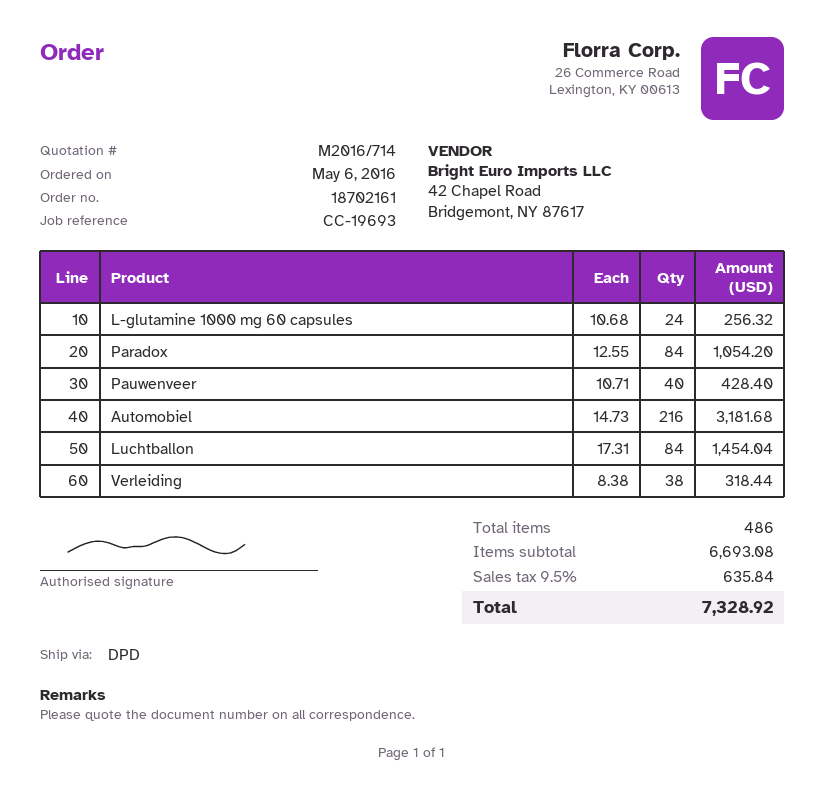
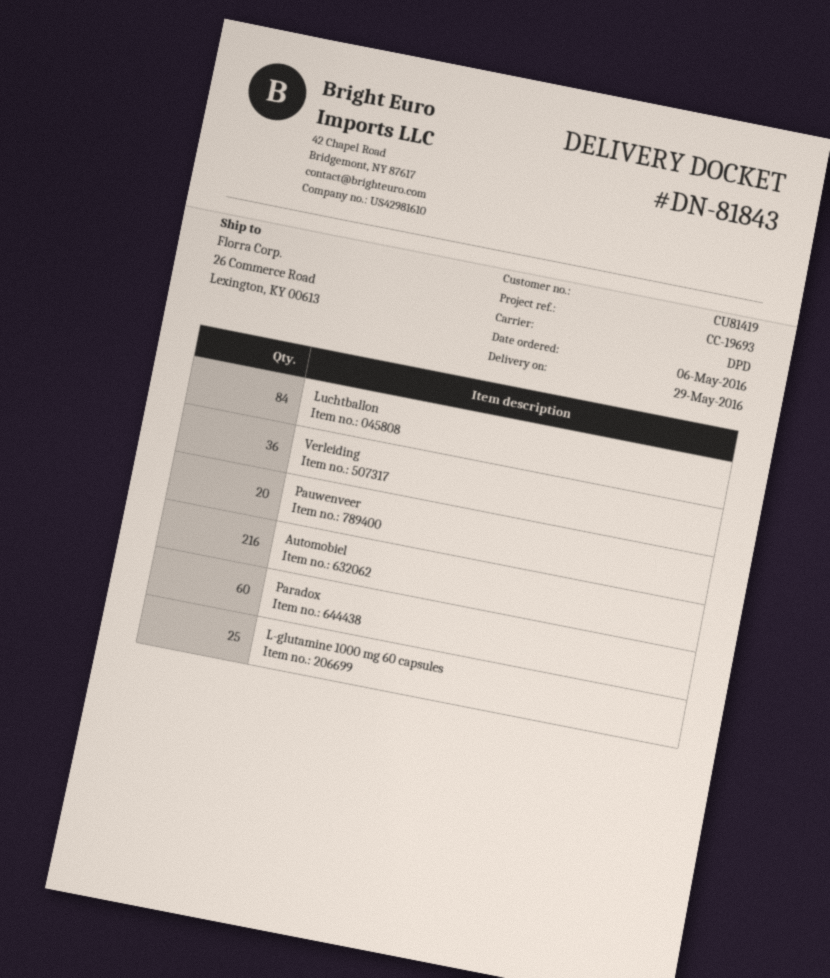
L-glutamine 1000 mg 60 capsules: 24 -> 25
Paradox: 84 -> 60
Pauwenveer: 40 -> 20
Verleiding: 38 -> 36

